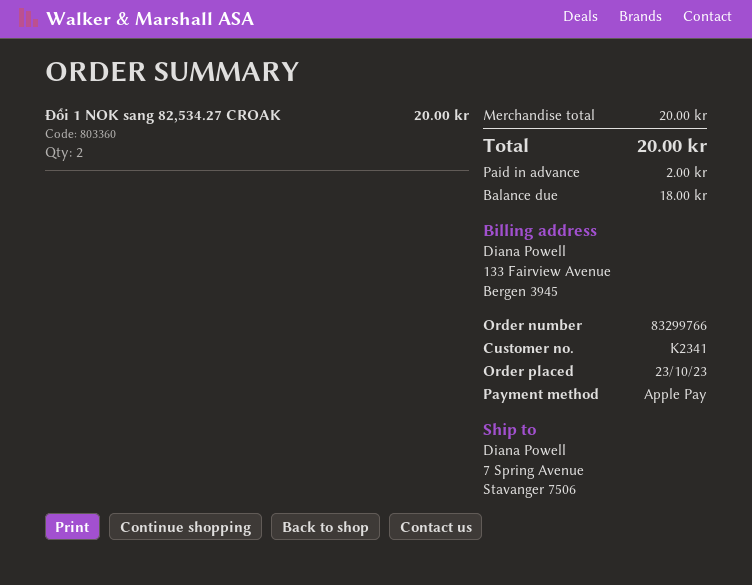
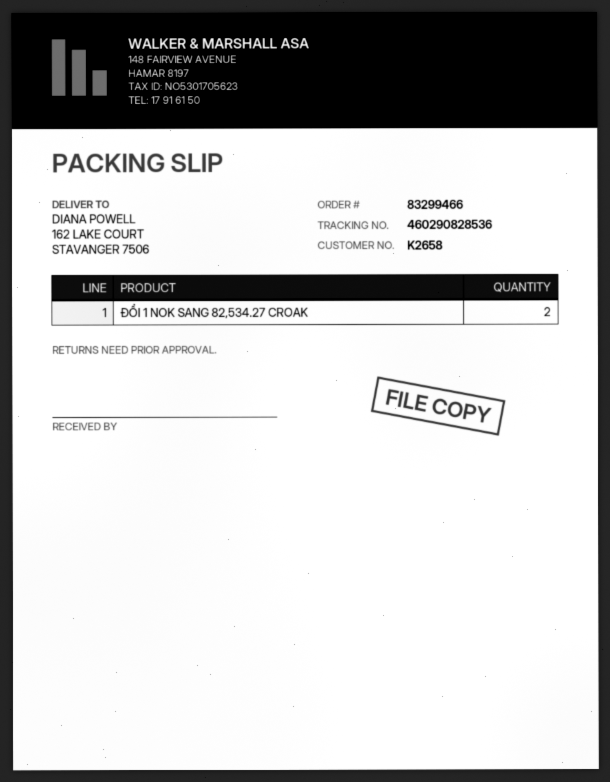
order number: 83299766 -> 83299466
customer number: K2341 -> K2658
ship to: 7 Spring Avenue, Stavanger 7506 -> 162 LAKE COURT, STAVANGER 7506

